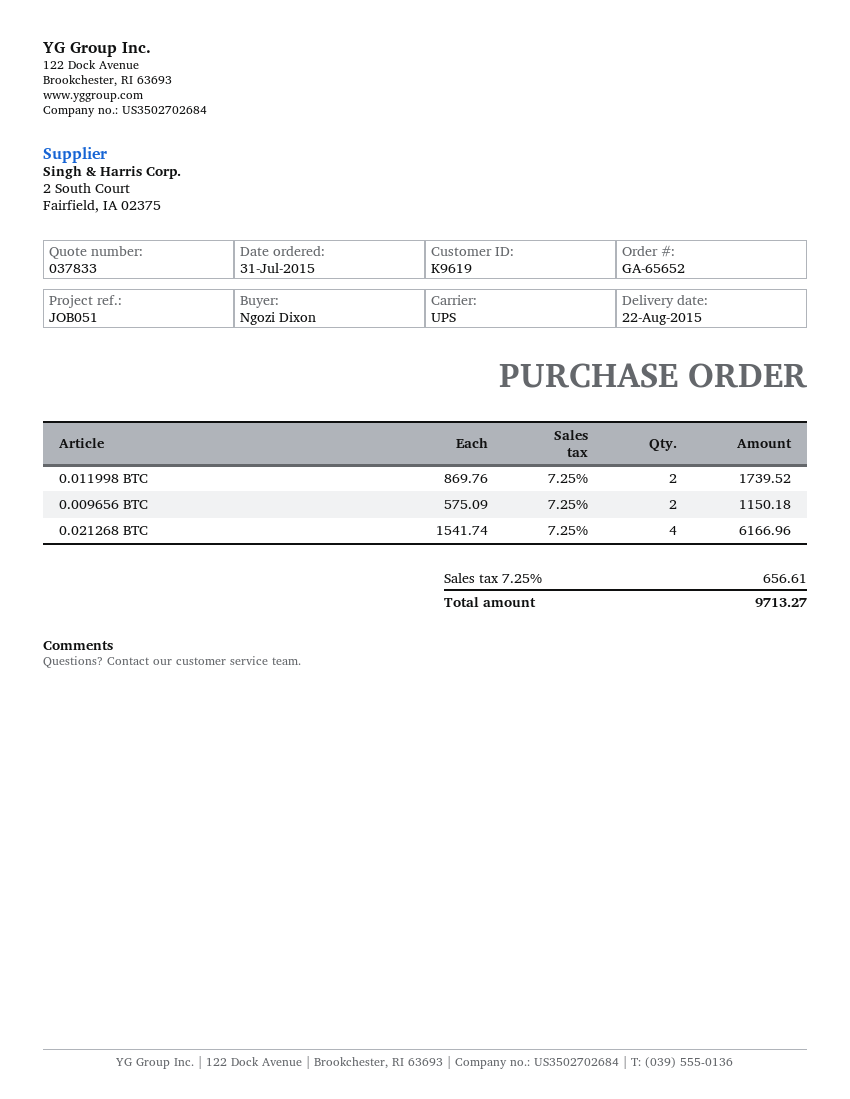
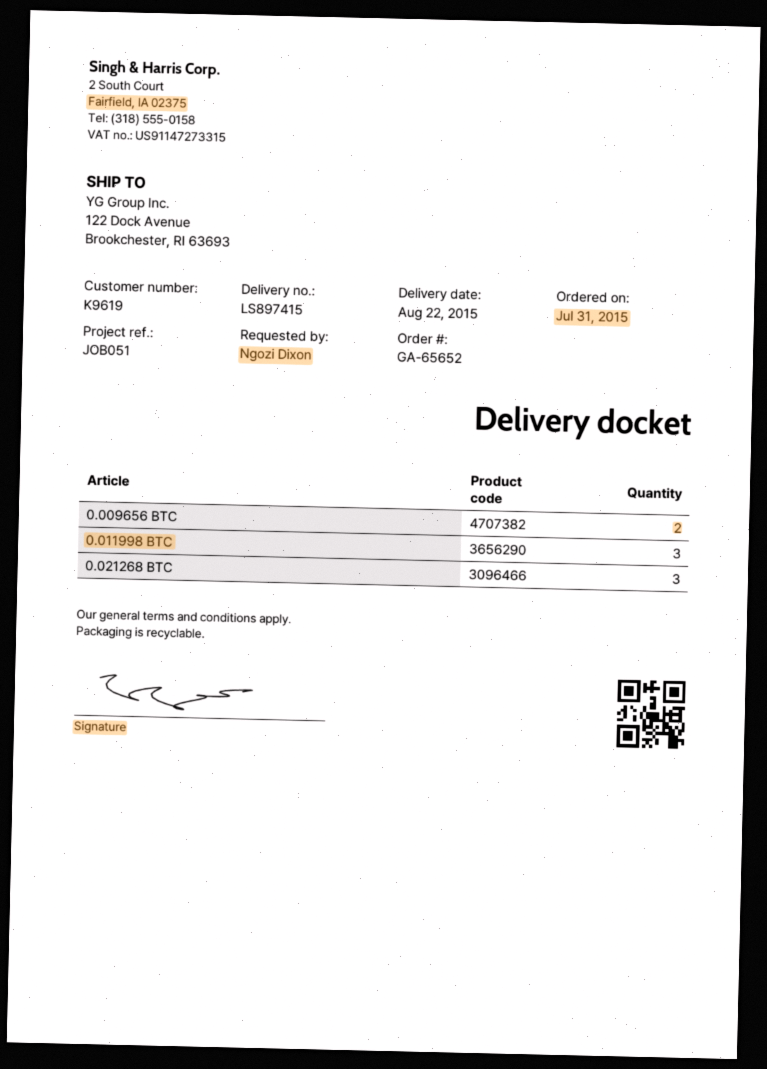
0.011998 BTC: 2 -> 3
0.021268 BTC: 4 -> 3

